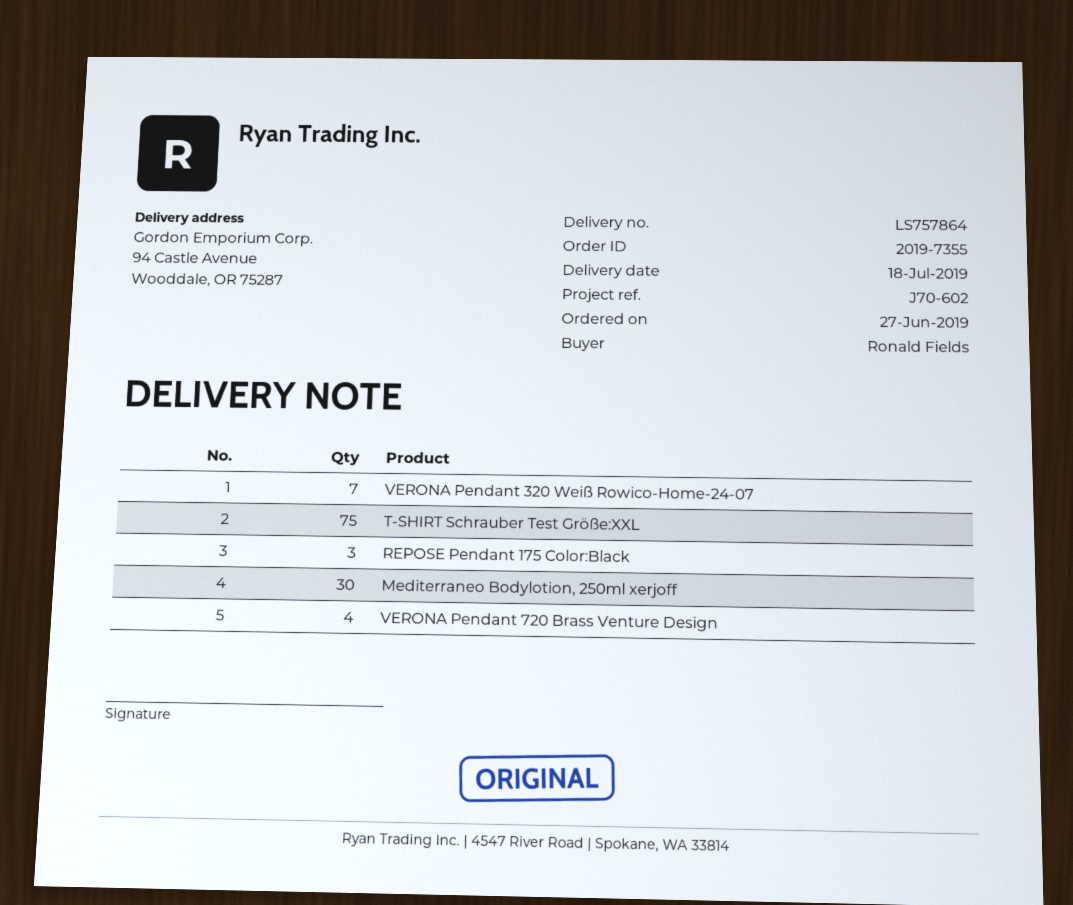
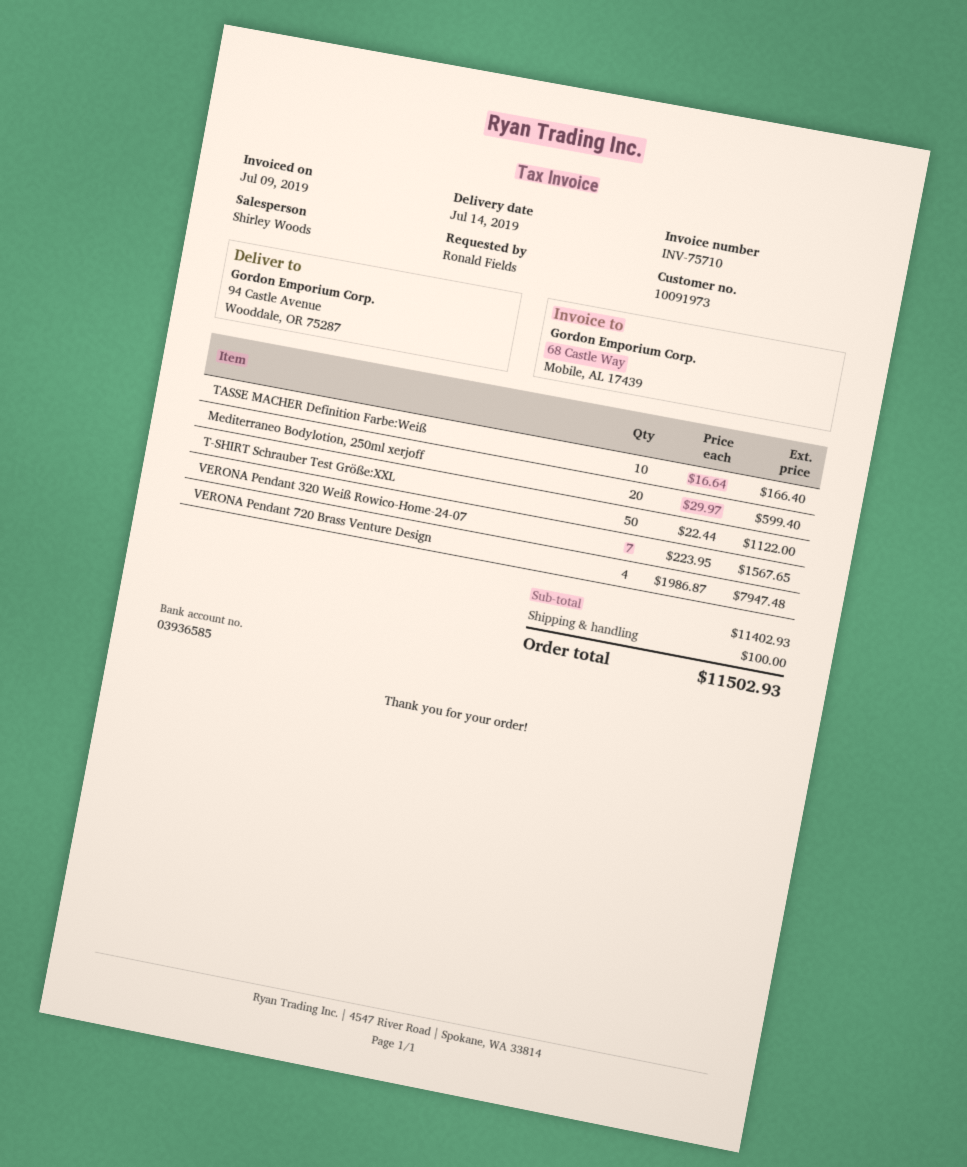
delivery date: 2019-07-18 -> 2019-07-14
T-SHIRT Schrauber Test Größe:XXL: 75 -> 50
REPOSE Pendant 175 Color:Black: 3 -> none
Mediterraneo Bodylotion, 250ml xerjoff: 30 -> 20
TASSE MACHER Definition Farbe:Weiß: none -> 10

